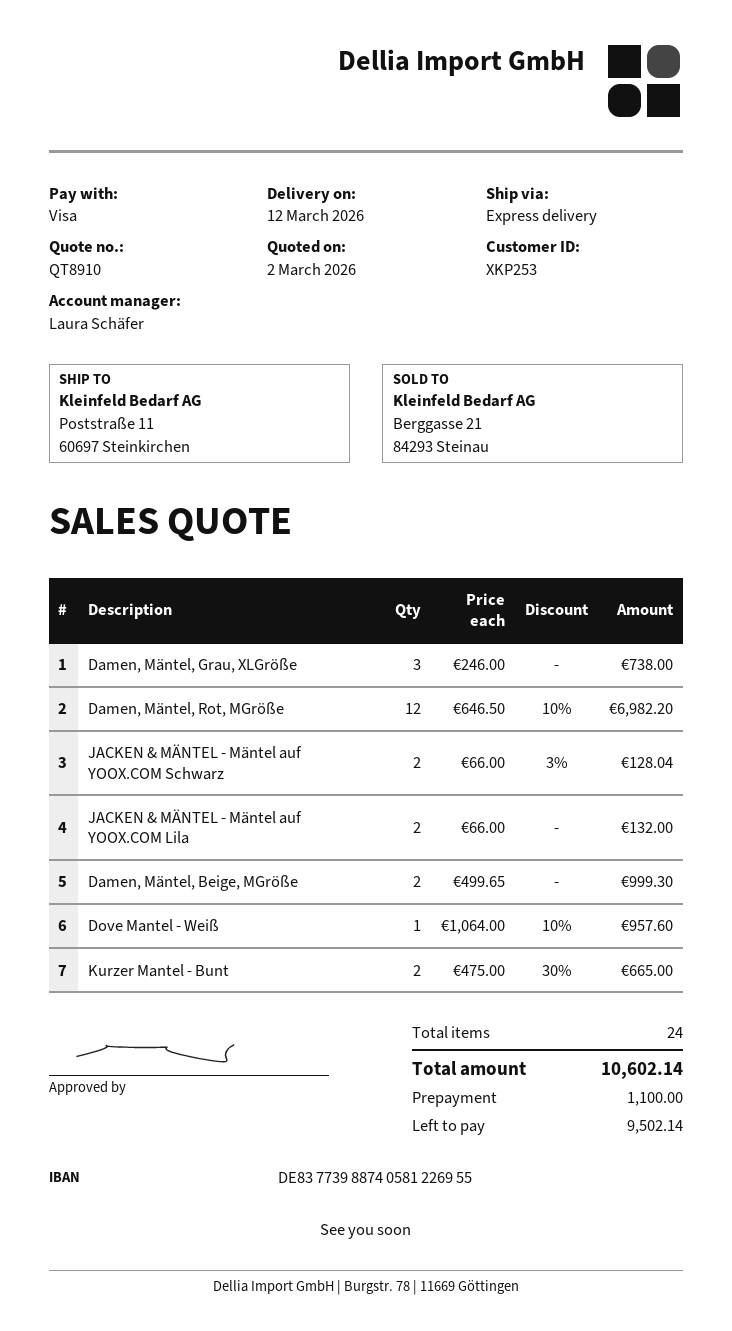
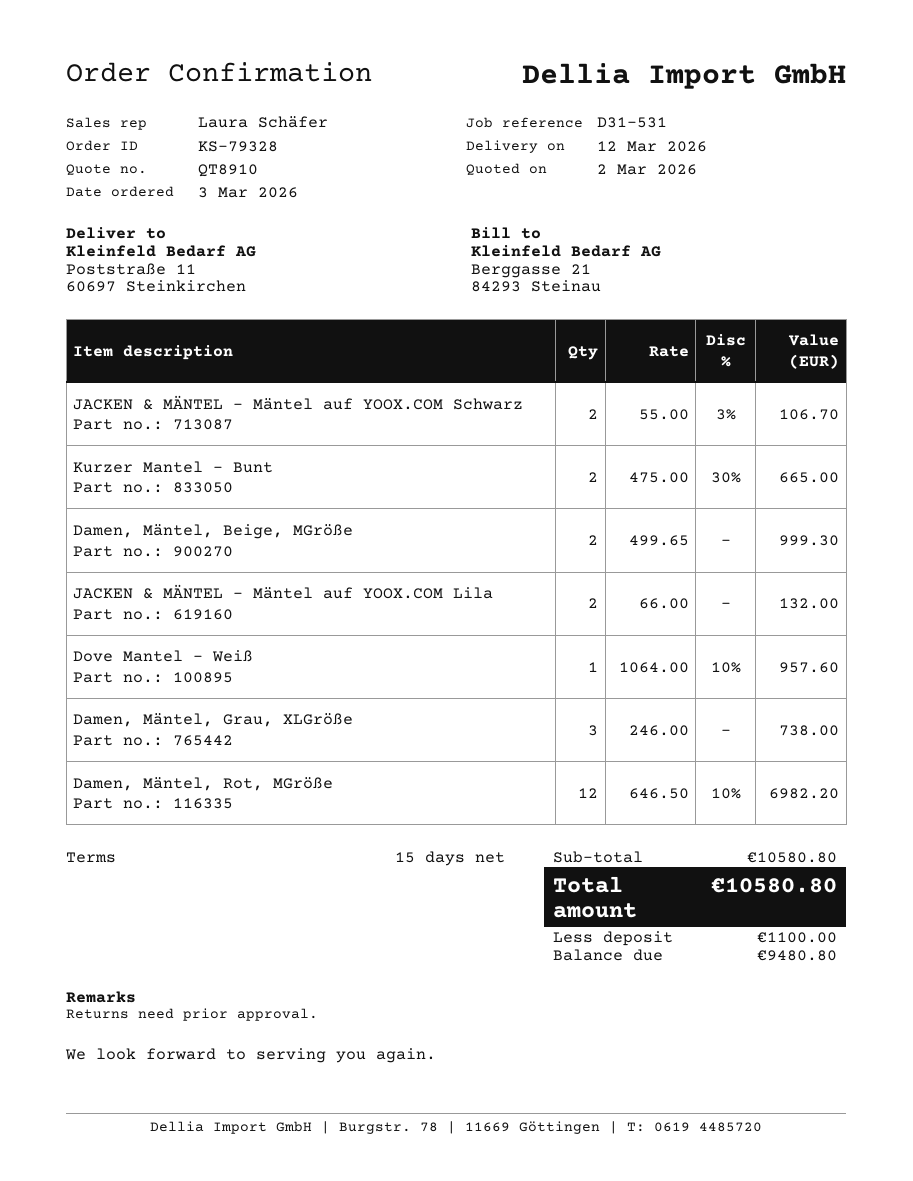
JACKEN & MÄNTEL - Mäntel auf YOOX.COM Schwarz: 2 x 66.00 - 3% = 128.04 -> 2 x 55.00 - 3% = 106.70
total: 10602.14 -> 10580.80
balance: 9502.14 -> 9480.80

